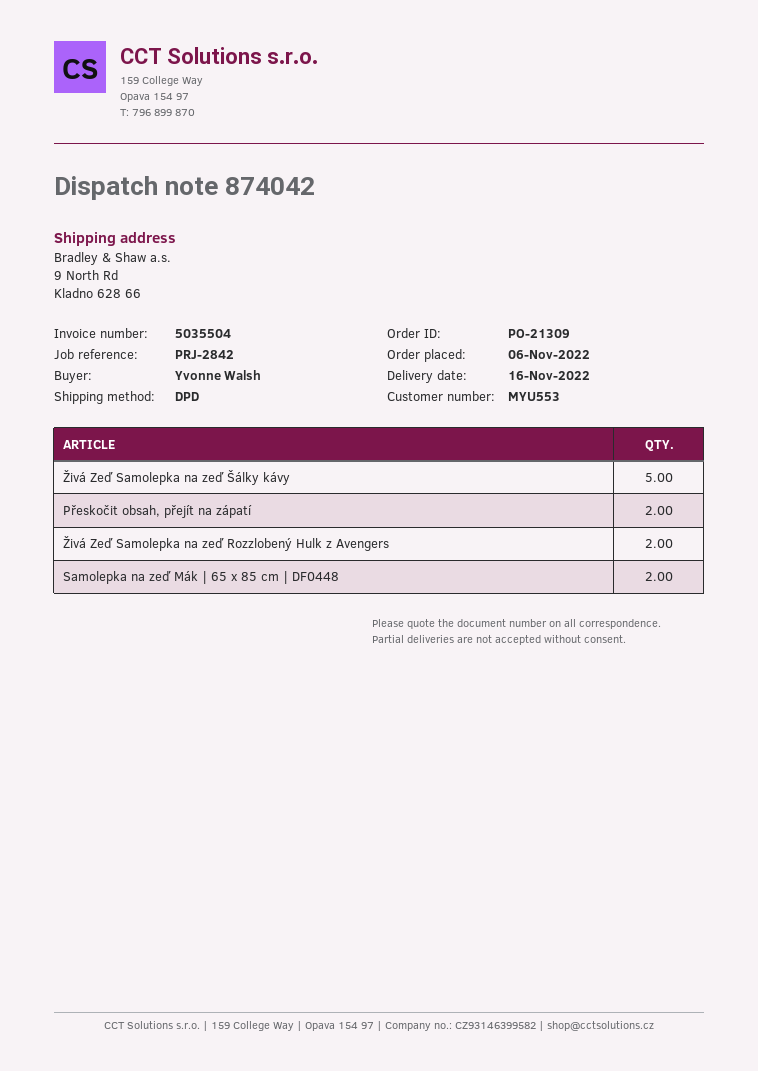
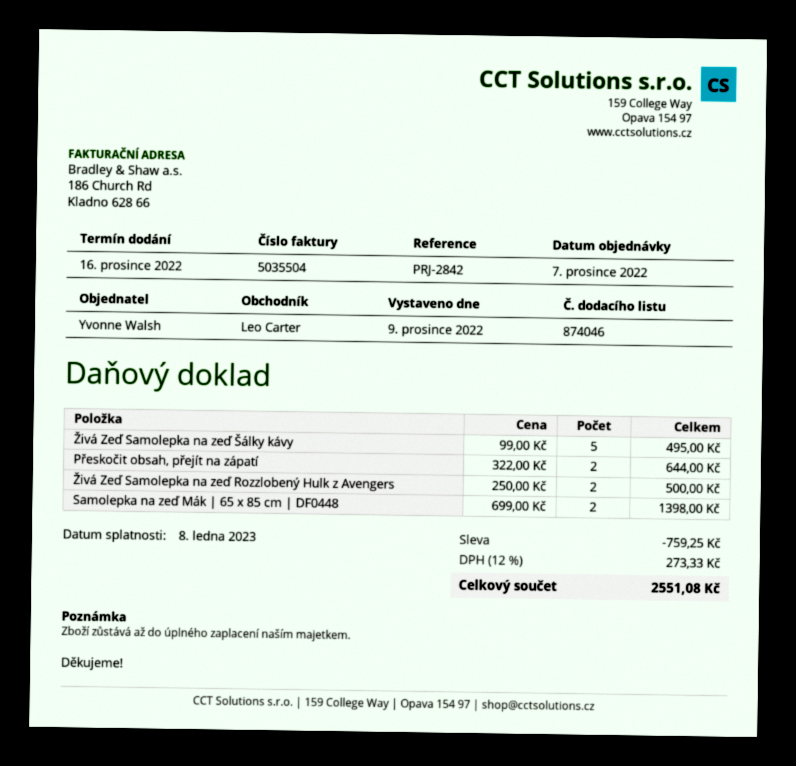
order date: 2022-11-06 -> 2022-12-07
delivery note number: 874042 -> 874046
delivery date: 2022-11-16 -> 2022-12-16

